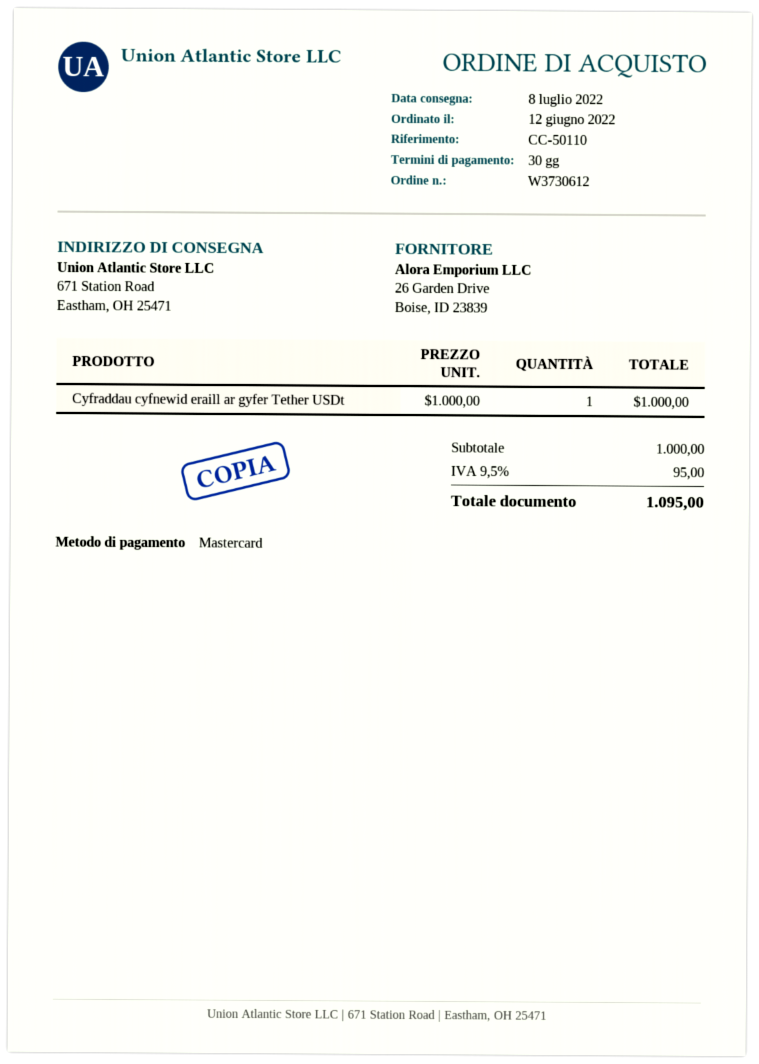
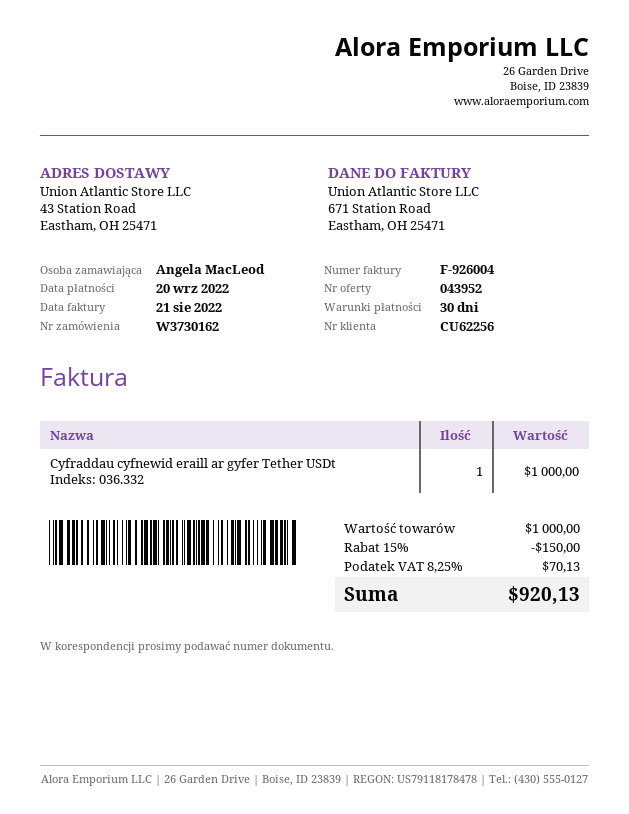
order number: W3730612 -> W3730162
ship to: 671 Station Road, Eastham, OH 25471 -> 43 Station Road, Eastham, OH 25471
discount: none -> 15% = 150.00
tax: 9.5% = 95.00 -> 8.25% = 70.13
total: 1095.00 -> 920.13

